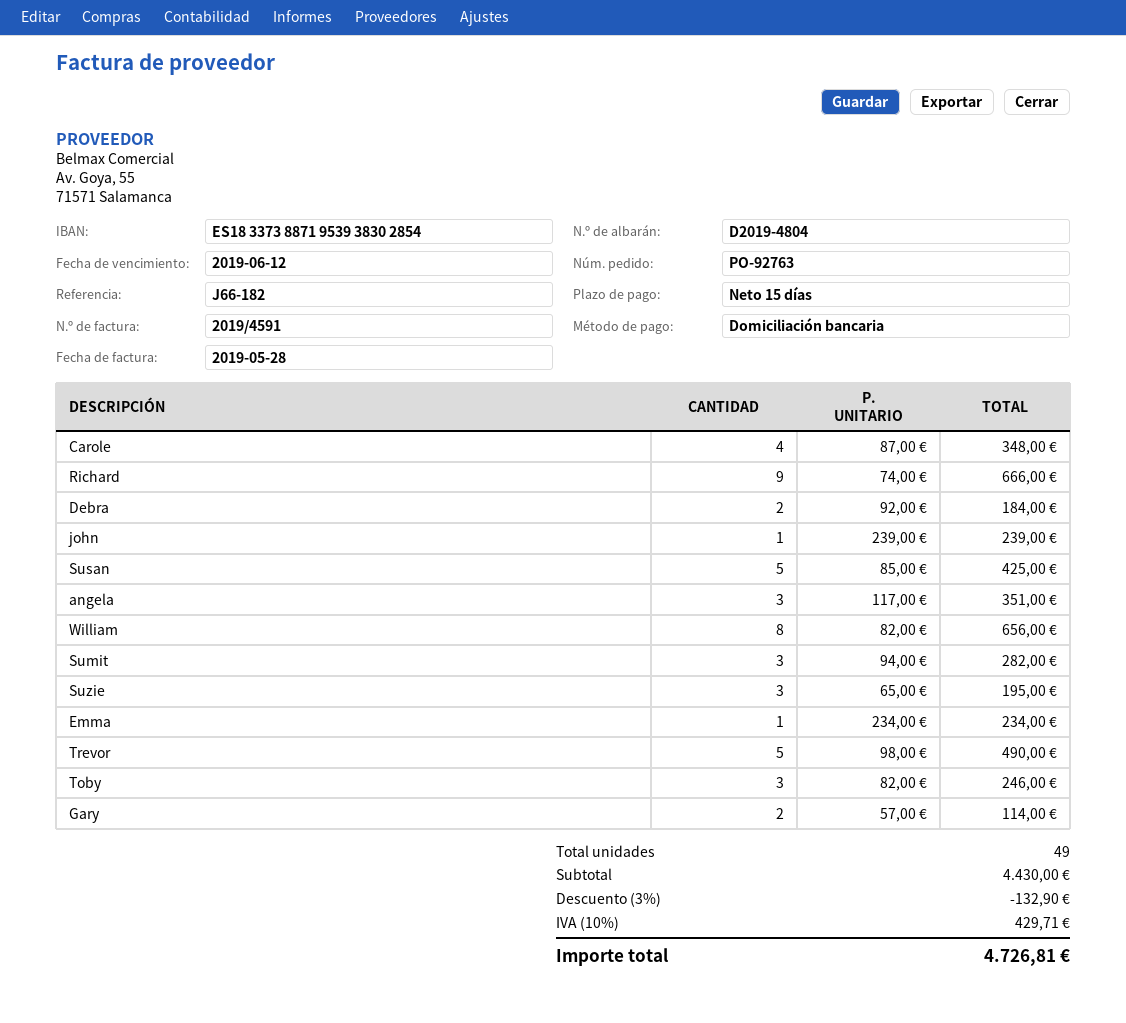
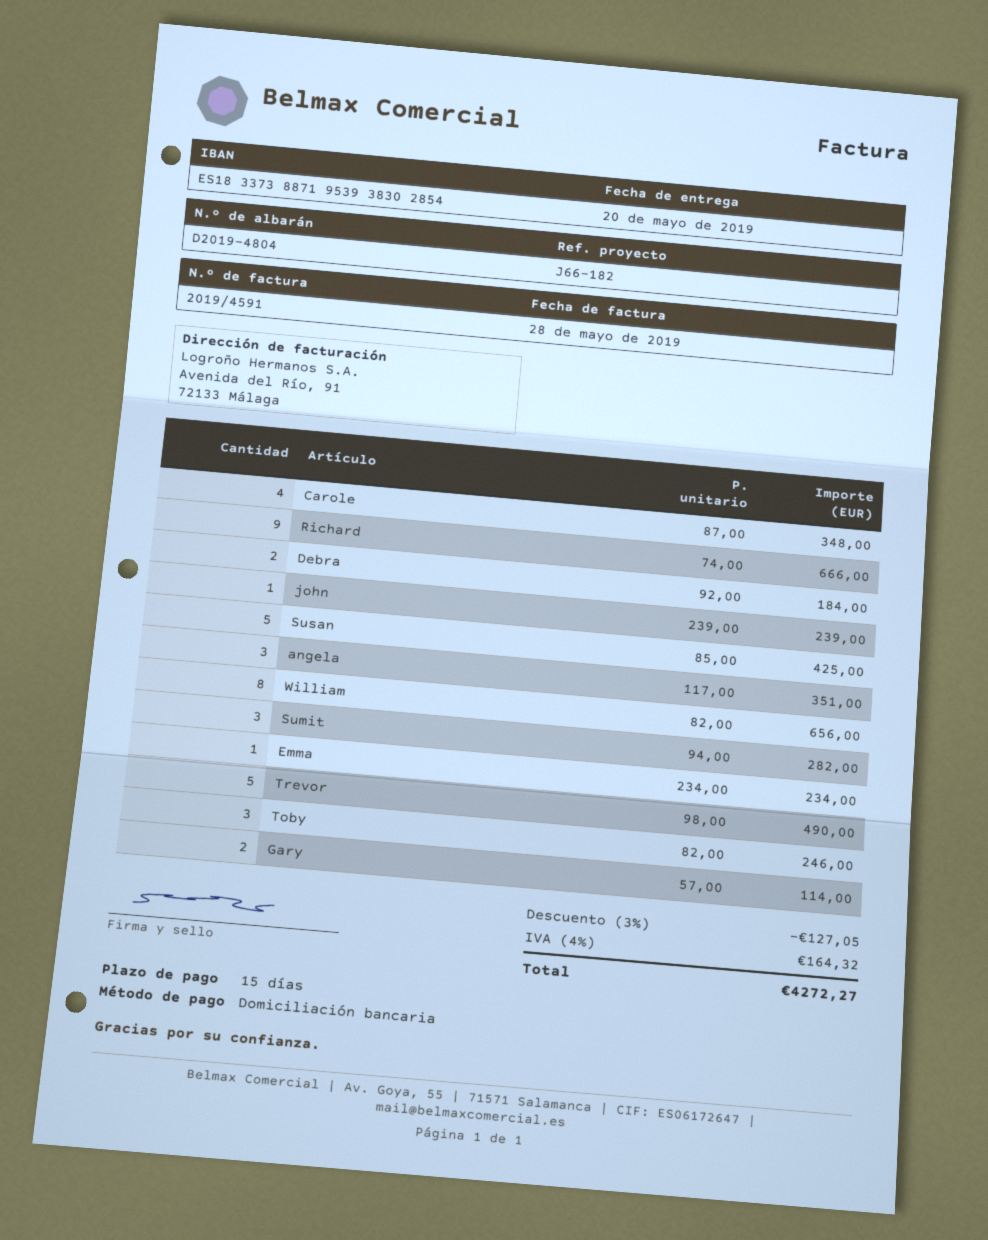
Suzie: 3 x 65.00 = 195.00 -> none
discount: 3% = 132.90 -> 3% = 127.05
tax: 10% = 429.71 -> 4% = 164.32
total: 4726.81 -> 4272.27

